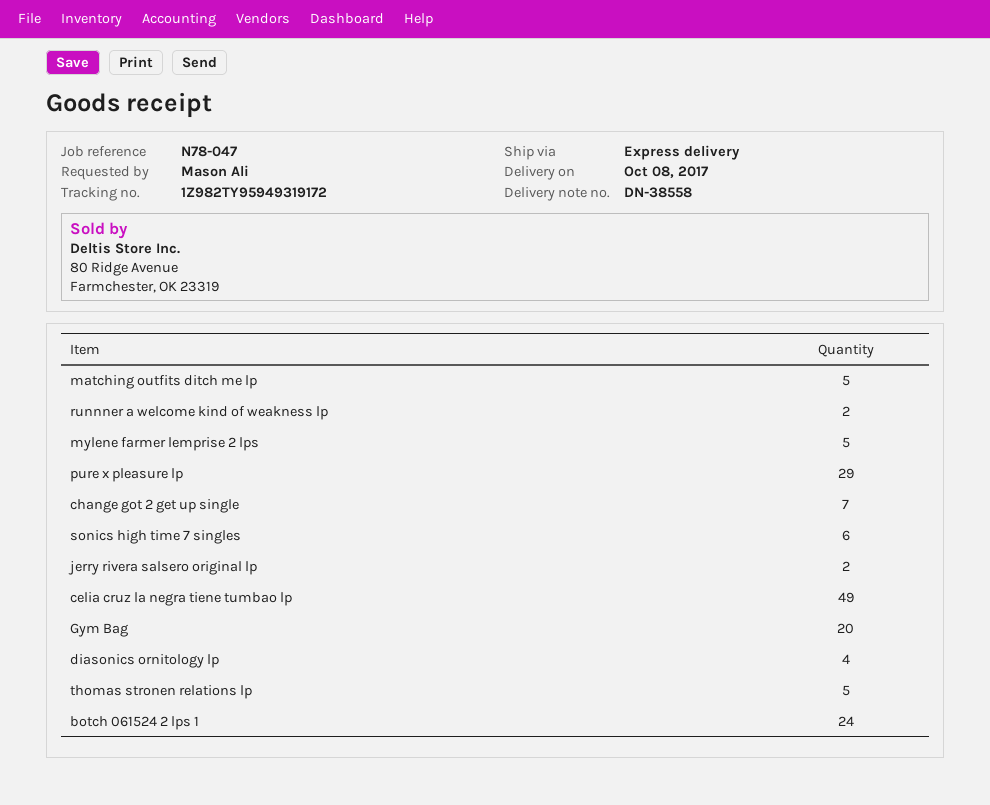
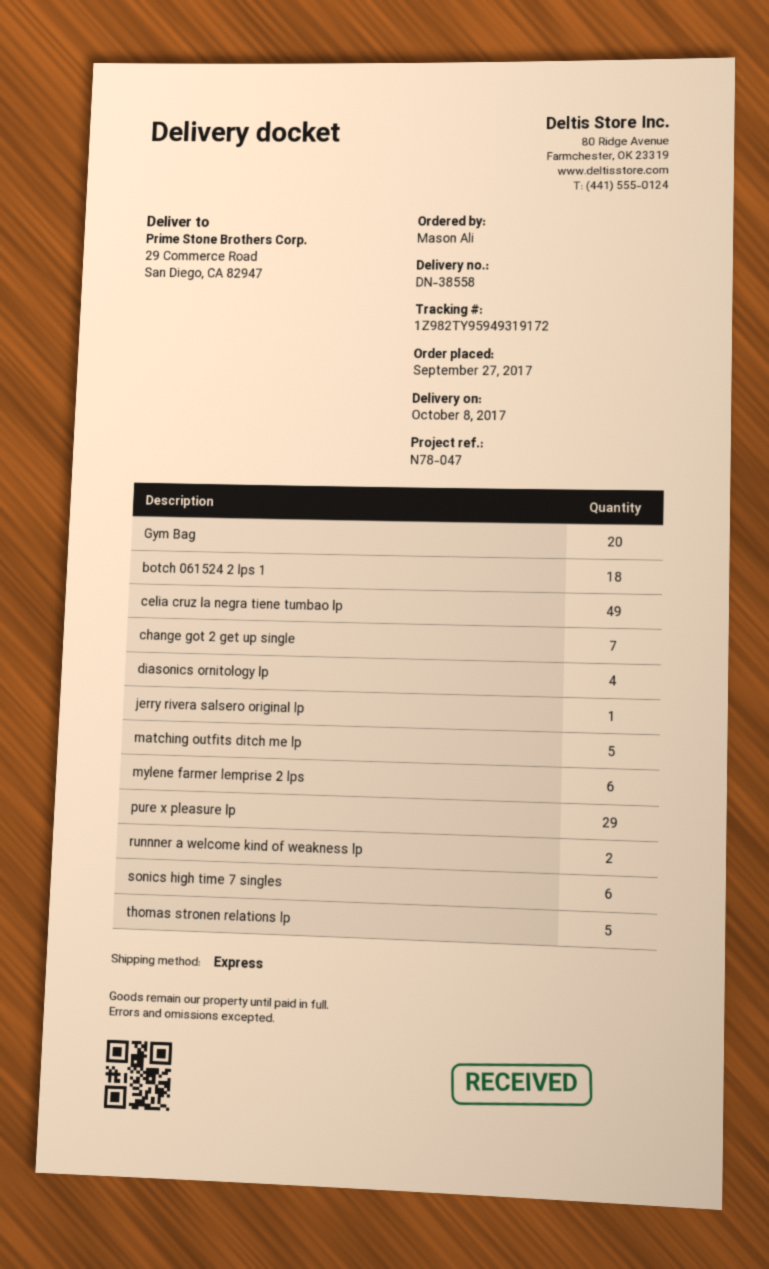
mylene farmer lemprise 2 lps: 5 -> 6
jerry rivera salsero original lp: 2 -> 1
botch 061524 2 lps 1: 24 -> 18

